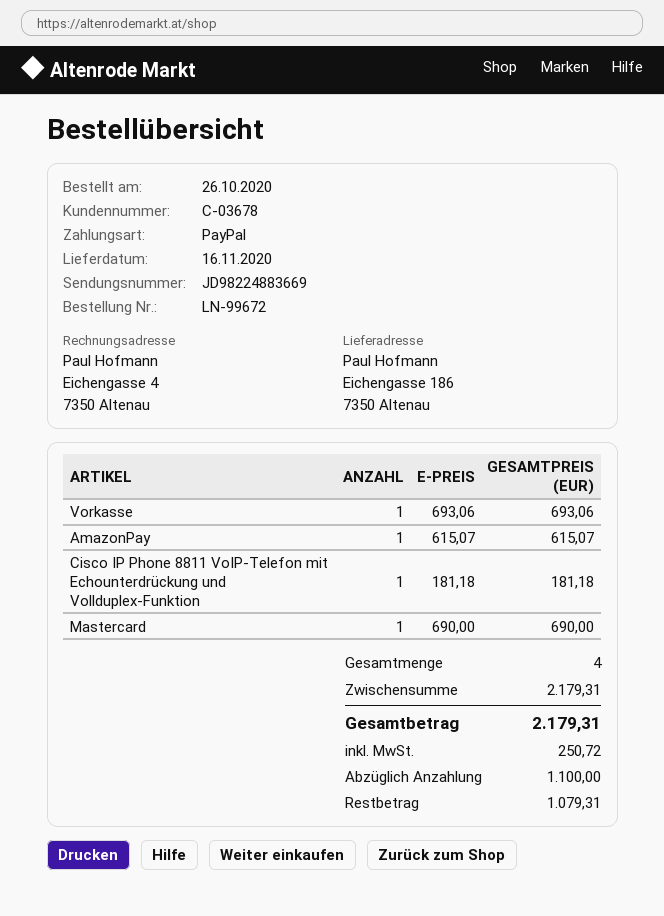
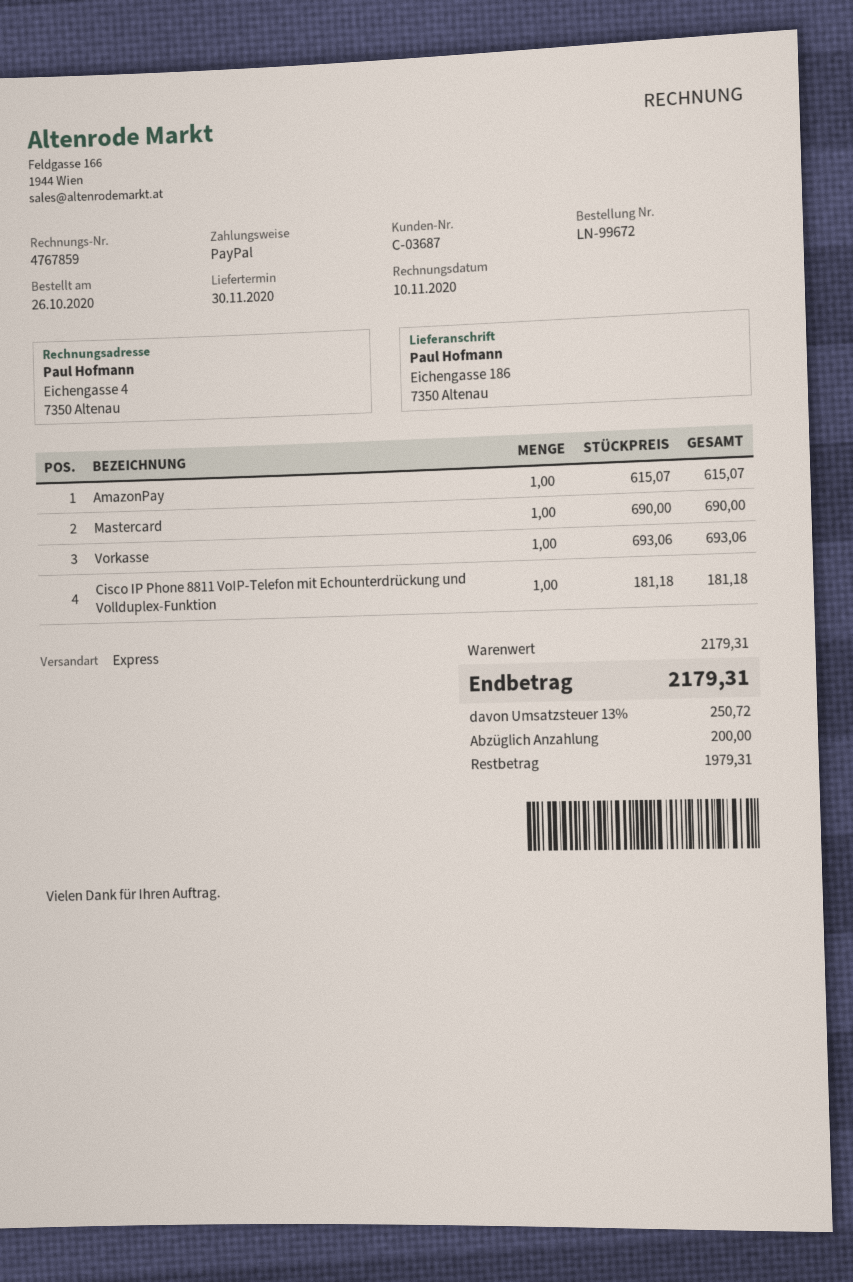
delivery date: 2020-11-16 -> 2020-11-30
customer number: C-03678 -> C-03687
deposit: 1100.00 -> 200.00
balance: 1079.31 -> 1979.31

